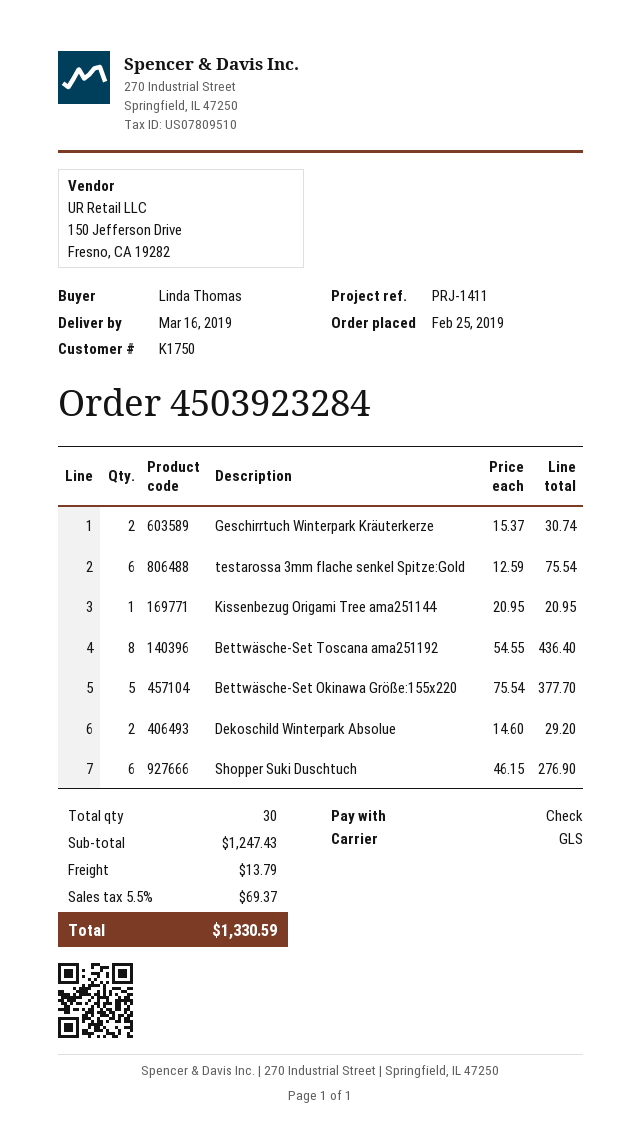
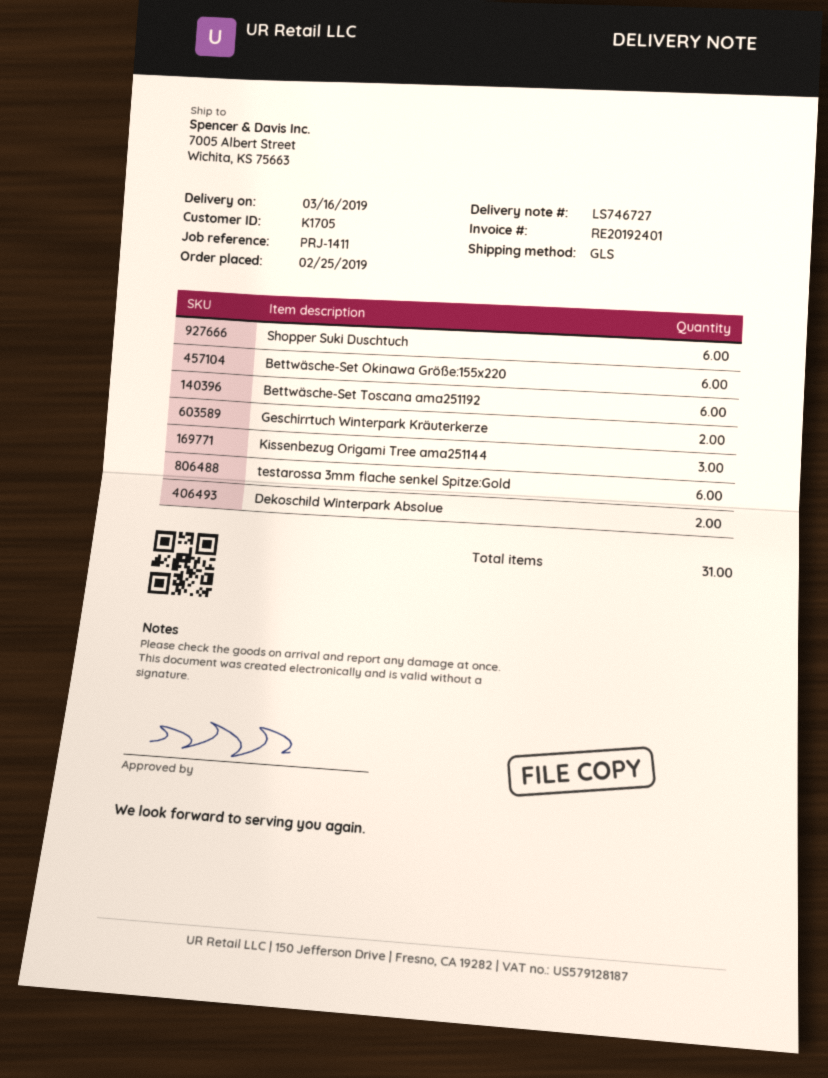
customer number: K1750 -> K1705
Kissenbezug Origami Tree ama251144: 1 -> 3
Bettwäsche-Set Toscana ama251192: 8 -> 6
Bettwäsche-Set Okinawa Größe:155x220: 5 -> 6
total quantity: 30 -> 31

